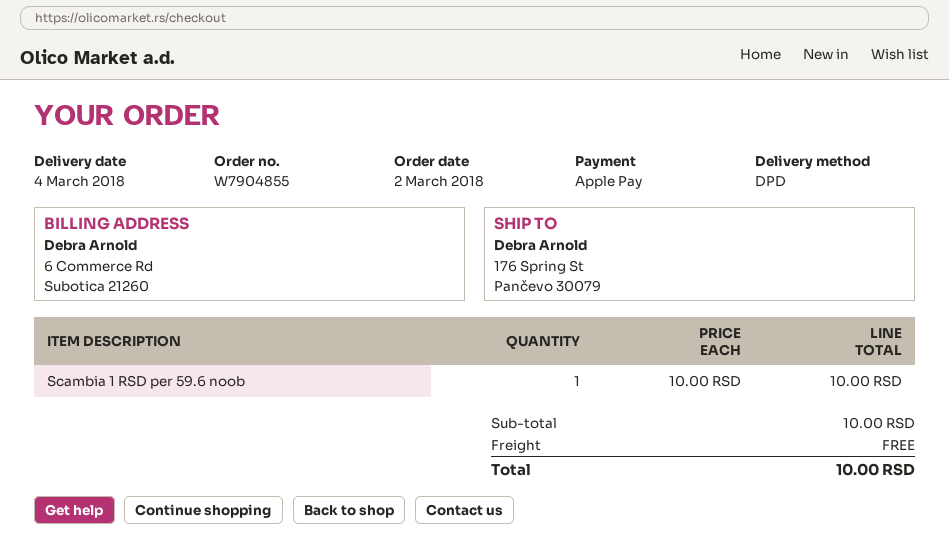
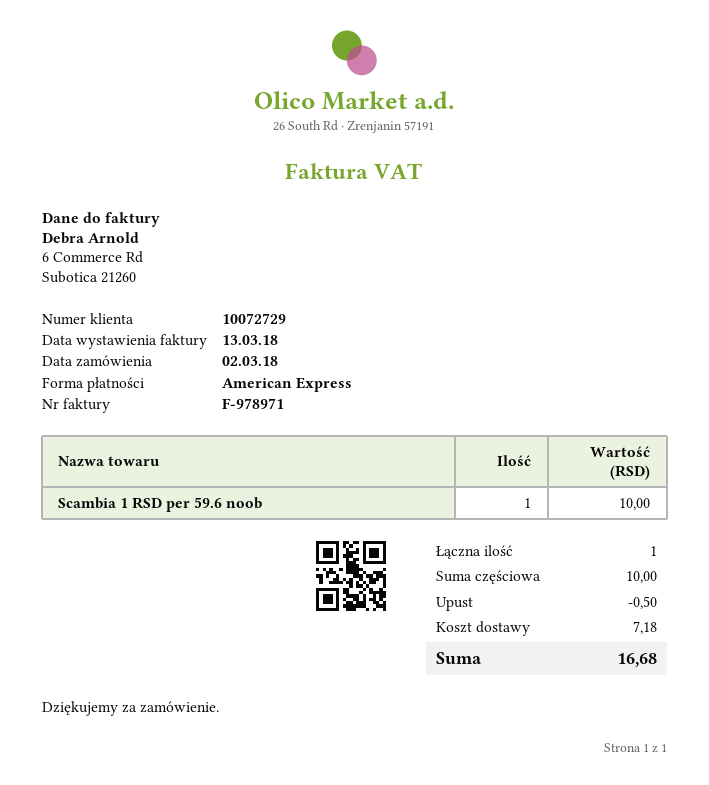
payment method: Apple Pay -> American Express
discount: none -> 0.50
shipping: 0.00 -> 7.18
total: 10.00 -> 16.68

